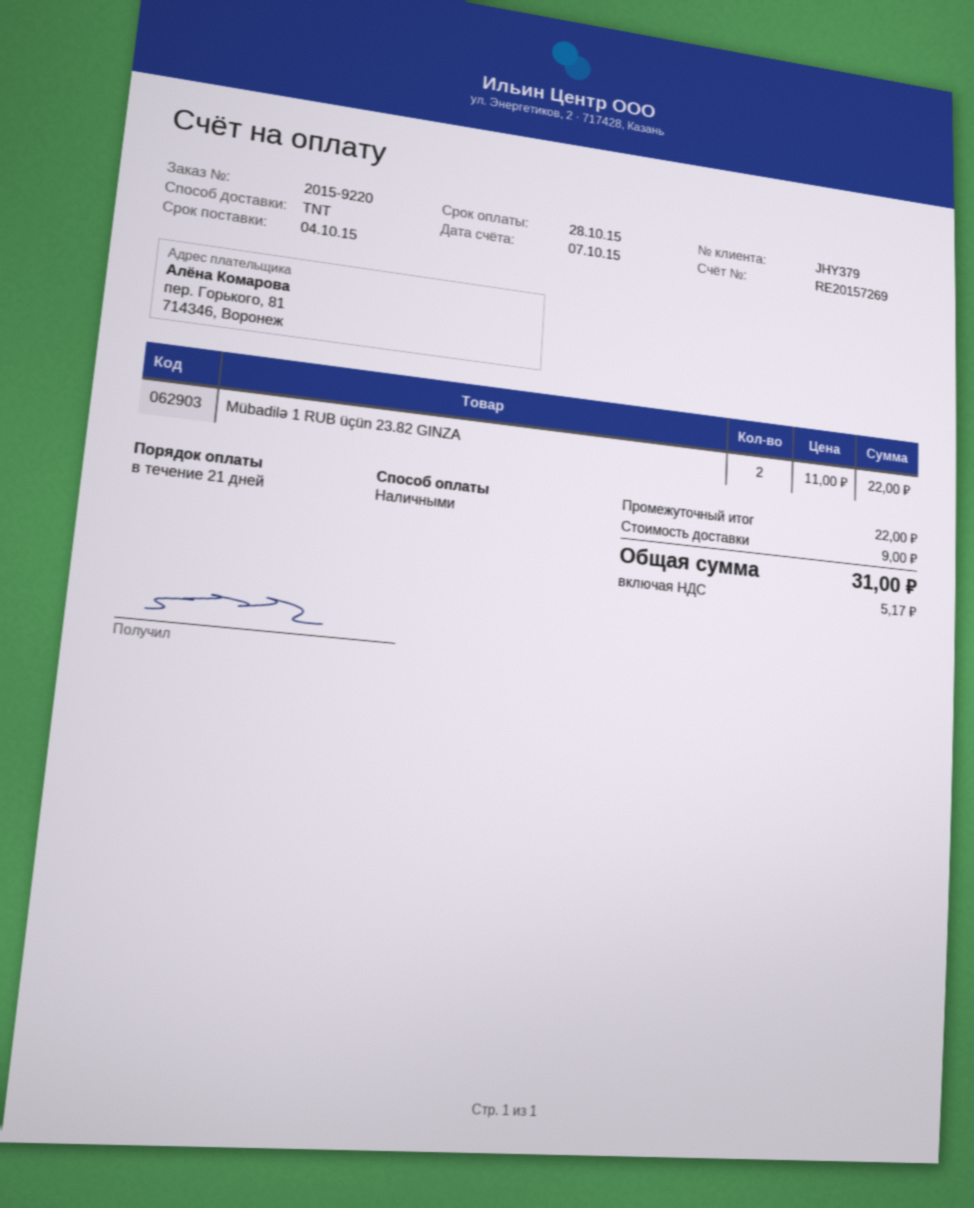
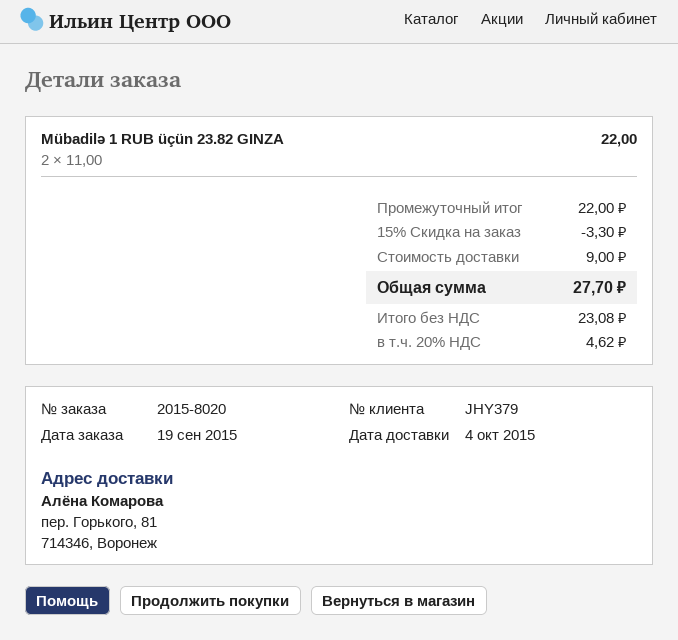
order number: 2015-9220 -> 2015-8020
discount: none -> 15% = 3.30
tax: 5.17 -> 4.62
total: 31.00 -> 27.70

